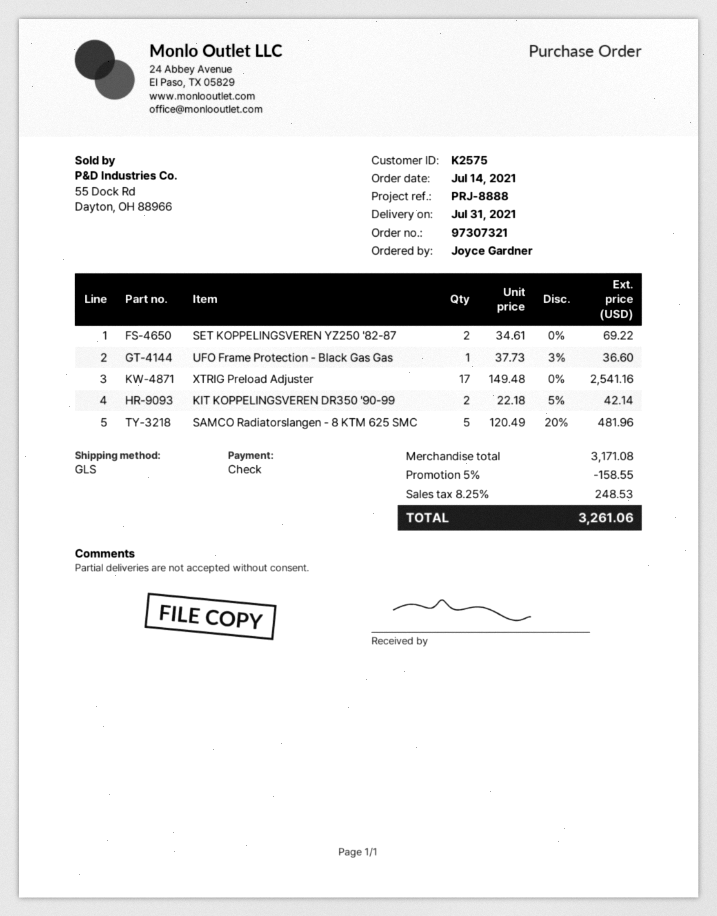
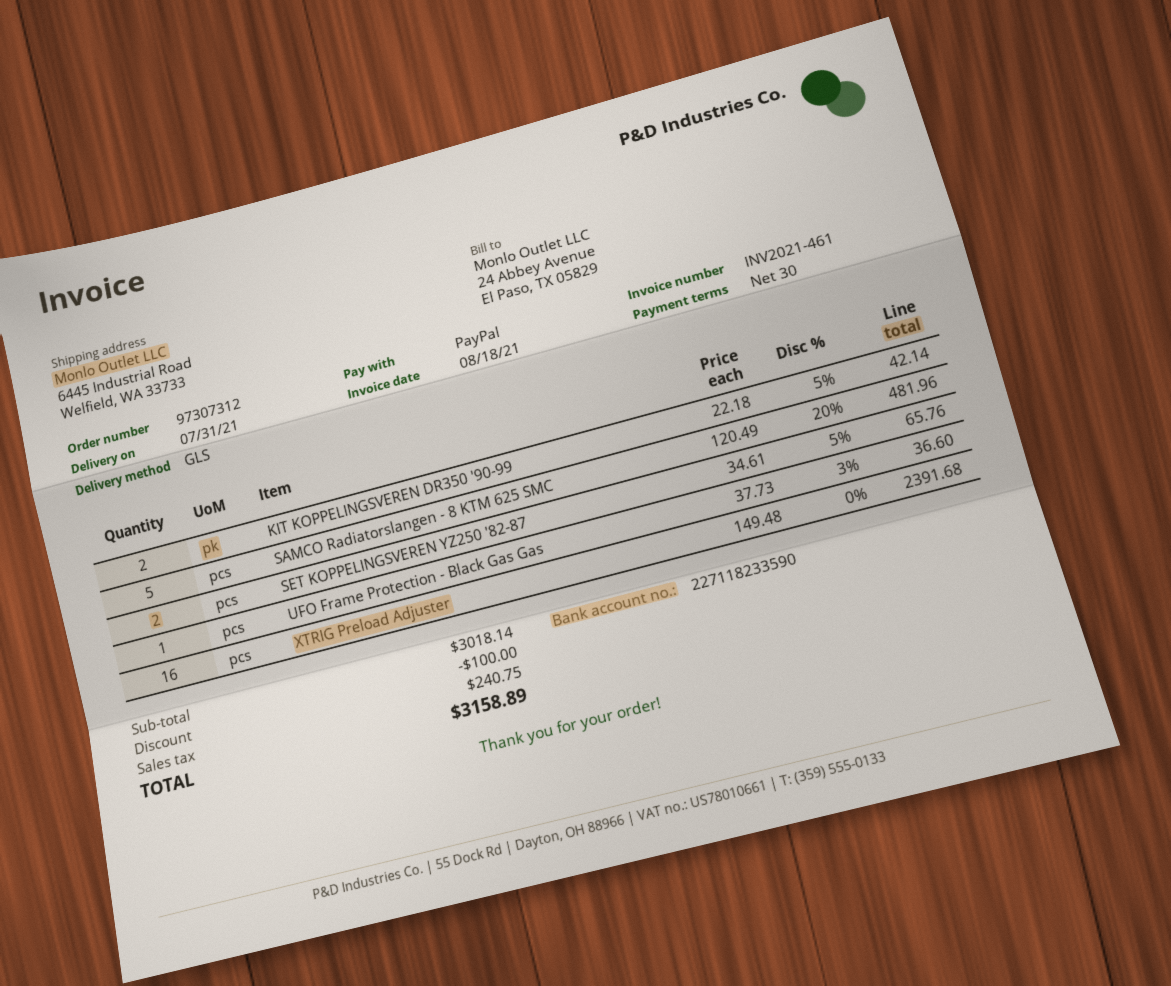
order number: 97307321 -> 97307312
payment method: cheque -> PayPal
SET KOPPELINGSVEREN YZ250 '82-87: 2 x 34.61 = 69.22 -> 2 x 34.61 - 5% = 65.76
XTRIG Preload Adjuster: 17 x 149.48 = 2541.16 -> 16 x 149.48 = 2391.68
subtotal: 3171.08 -> 3018.14
discount: 158.55 -> 100.00
tax: 248.53 -> 240.75
total: 3261.06 -> 3158.89

